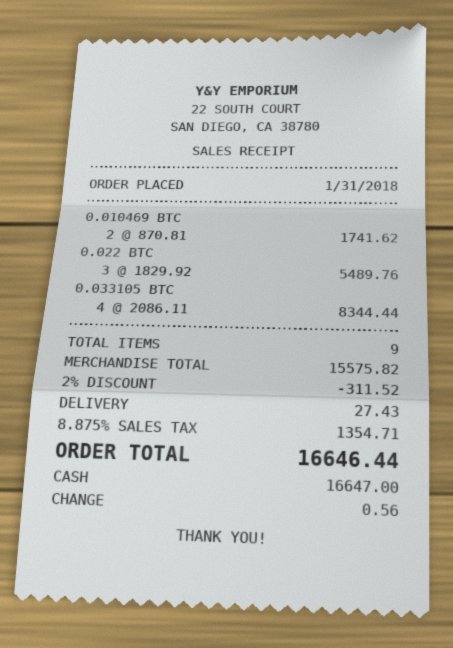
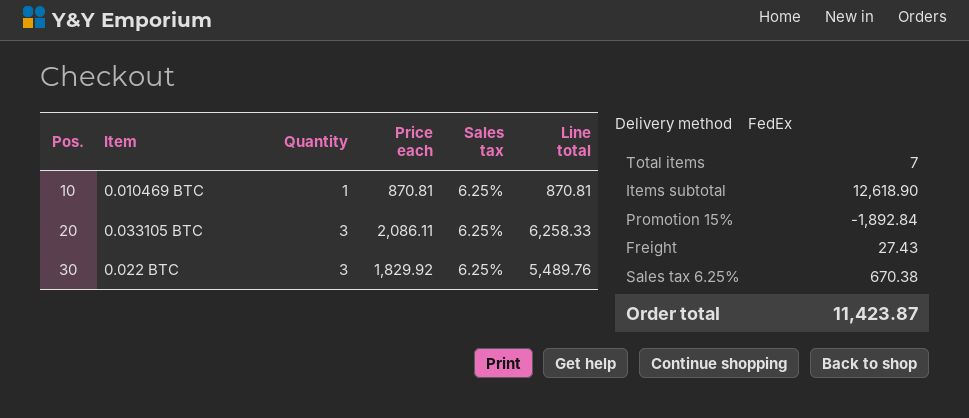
0.010469 BTC: 2 x 870.81 = 1741.62 -> 1 x 870.81 = 870.81
0.033105 BTC: 4 x 2086.11 = 8344.44 -> 3 x 2086.11 = 6258.33
total quantity: 9 -> 7
subtotal: 15575.82 -> 12618.90
discount: 2% = 311.52 -> 15% = 1892.84
tax: 8.875% = 1354.71 -> 6.25% = 670.38
total: 16646.44 -> 11423.87

